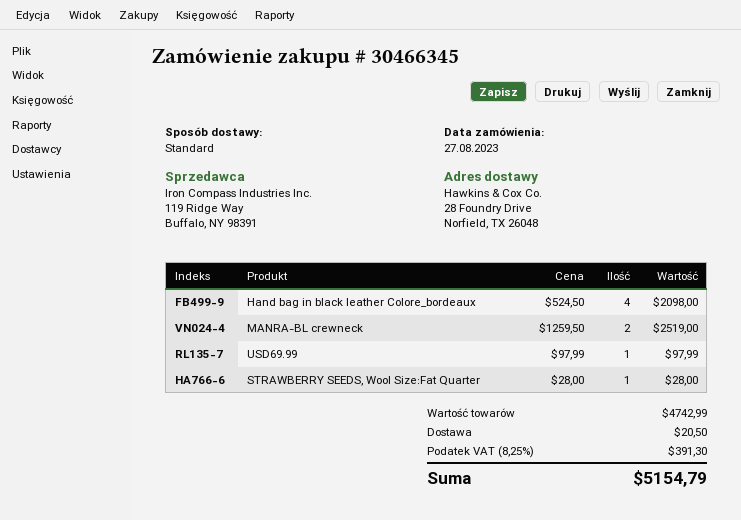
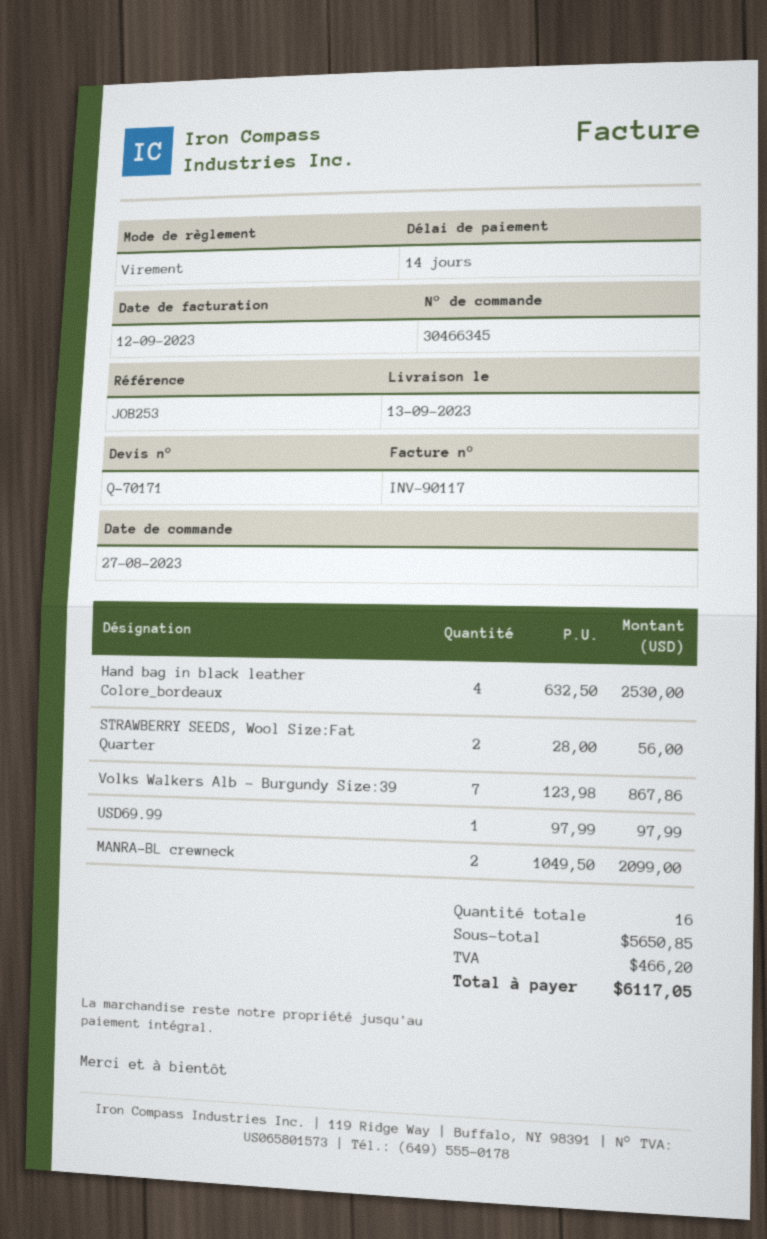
Hand bag in black leather Colore_bordeaux: 4 x 524.50 = 2098.00 -> 4 x 632.50 = 2530.00
MANRA-BL crewneck: 2 x 1259.50 = 2519.00 -> 2 x 1049.50 = 2099.00
STRAWBERRY SEEDS, Wool Size:Fat Quarter: 1 x 28.00 = 28.00 -> 2 x 28.00 = 56.00
Volks Walkers Alb - Burgundy Size:39: none -> 7 x 123.98 = 867.86
subtotal: 4742.99 -> 5650.85
shipping: 20.50 -> none
tax: 391.30 -> 466.20
total: 5154.79 -> 6117.05

